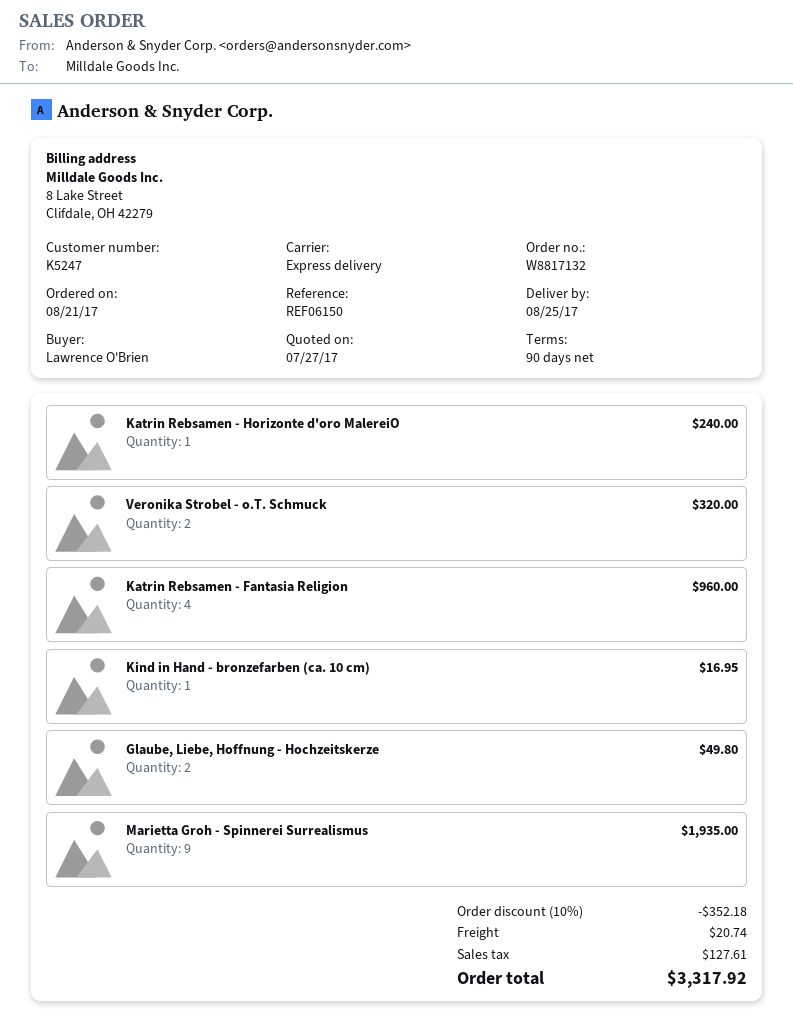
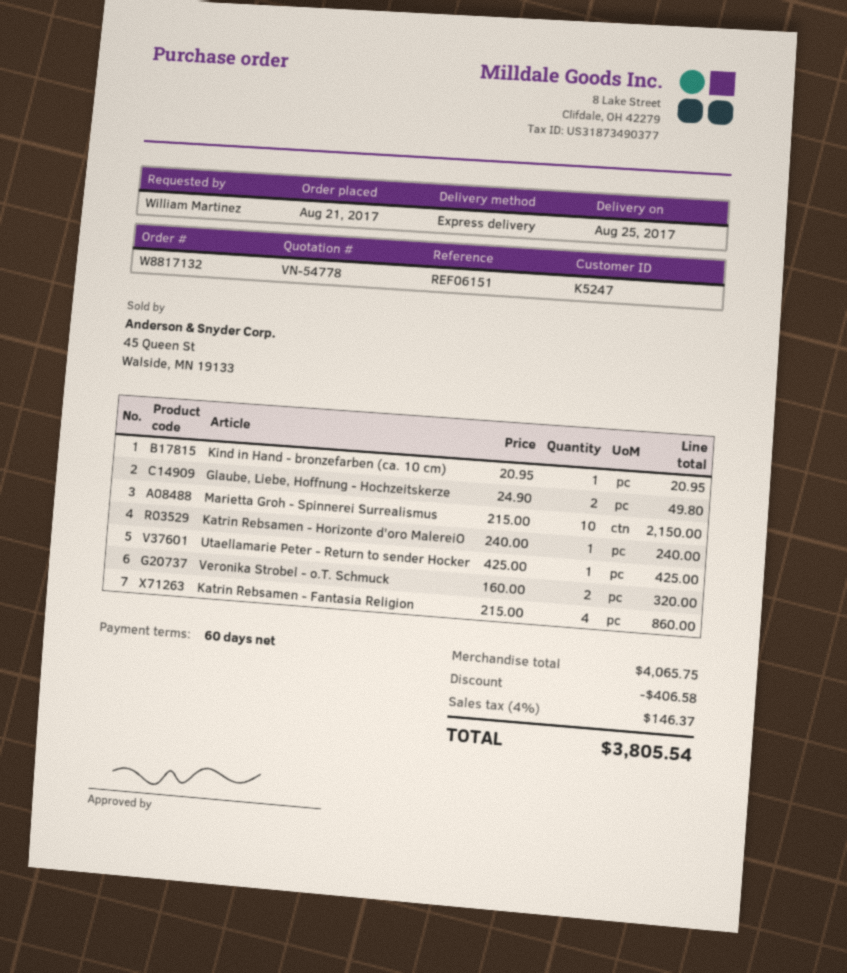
payment terms: 90 days -> 60 days
reference: REF06150 -> REF06151
ordered by: Lawrence O'Brien -> William Martinez
Katrin Rebsamen - Fantasia Religion: 4 for 960.00 -> 4 for 860.00
Kind in Hand - bronzefarben (ca. 10 cm): 1 for 16.95 -> 1 for 20.95
Marietta Groh - Spinnerei Surrealismus: 9 for 1935.00 -> 10 for 2150.00
Utaellamarie Peter - Return to sender Hocker: none -> 1 for 425.00
discount: 352.18 -> 406.58
shipping: 20.74 -> none
tax: 127.61 -> 146.37
total: 3317.92 -> 3805.54

